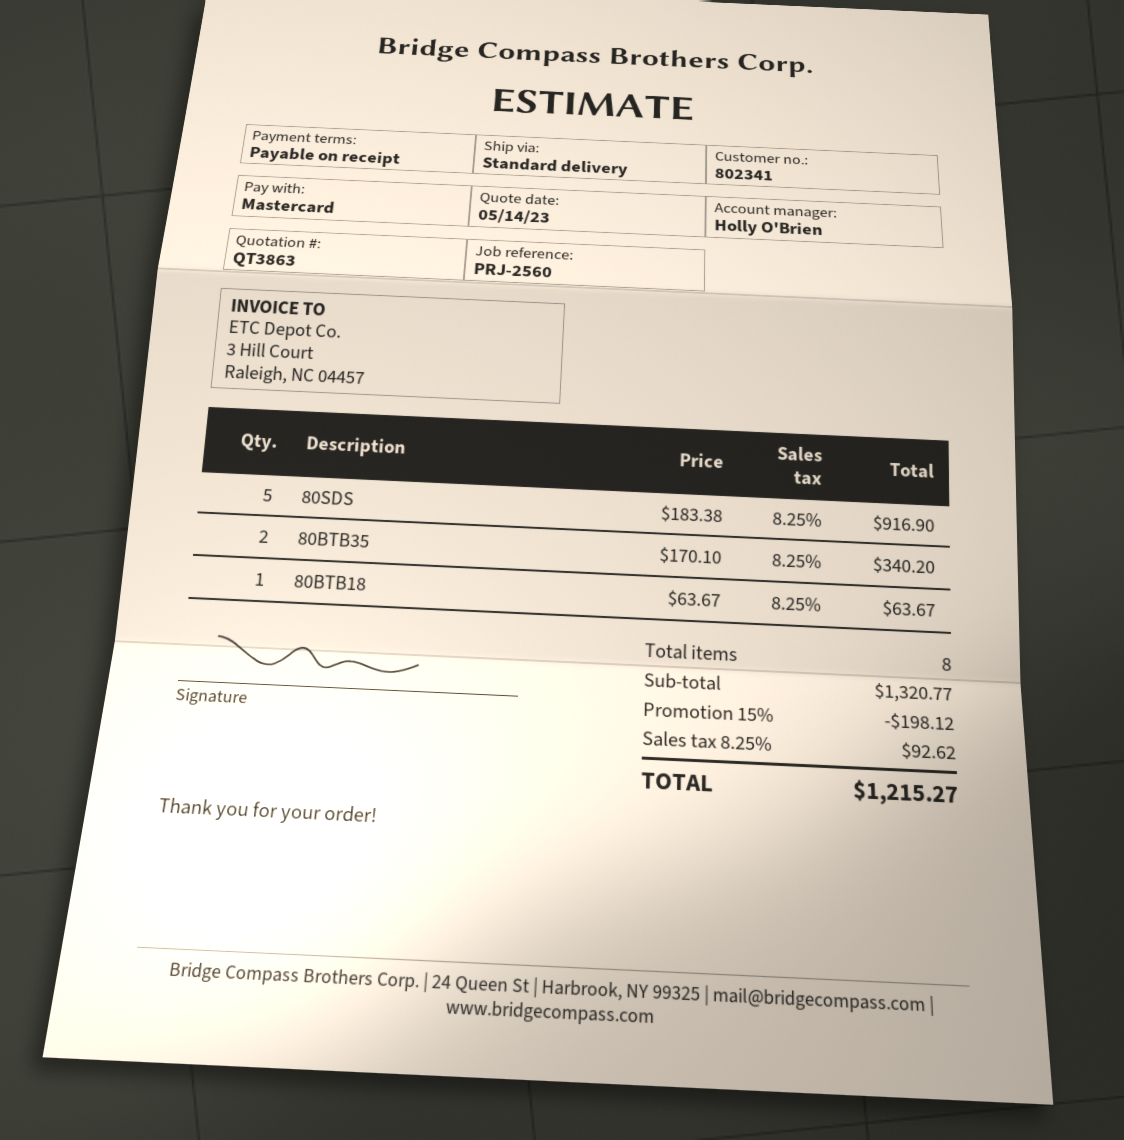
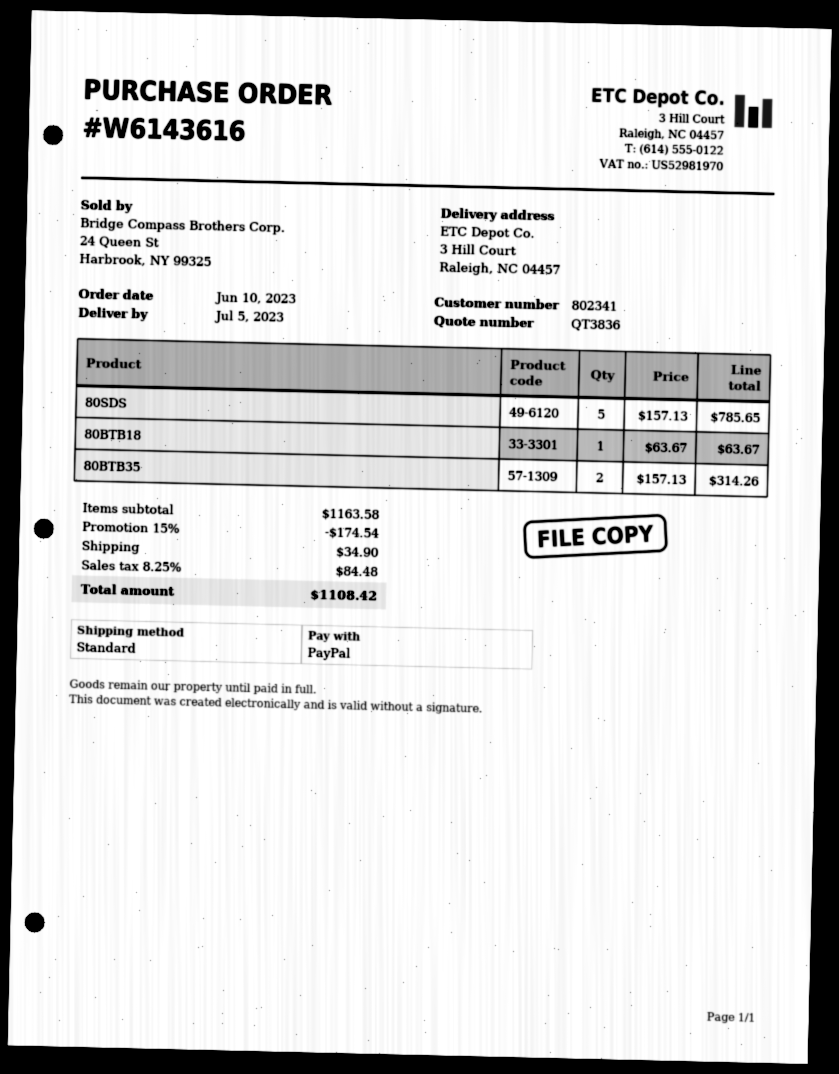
quote number: QT3863 -> QT3836
payment method: Mastercard -> PayPal
80SDS: 5 x 183.38 = 916.90 -> 5 x 157.13 = 785.65
80BTB35: 2 x 170.10 = 340.20 -> 2 x 157.13 = 314.26
subtotal: 1320.77 -> 1163.58
discount: 15% = 198.12 -> 15% = 174.54
shipping: none -> 34.90
tax: 8.25% = 92.62 -> 8.25% = 84.48
total: 1215.27 -> 1108.42

